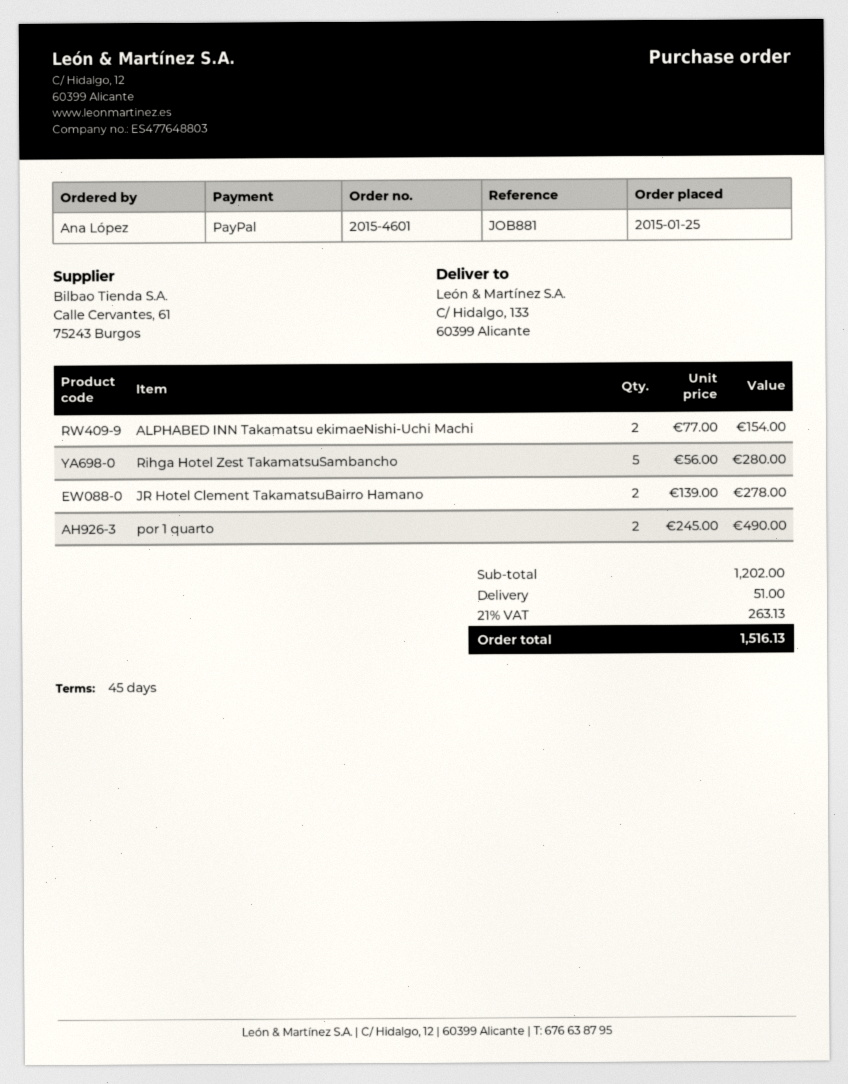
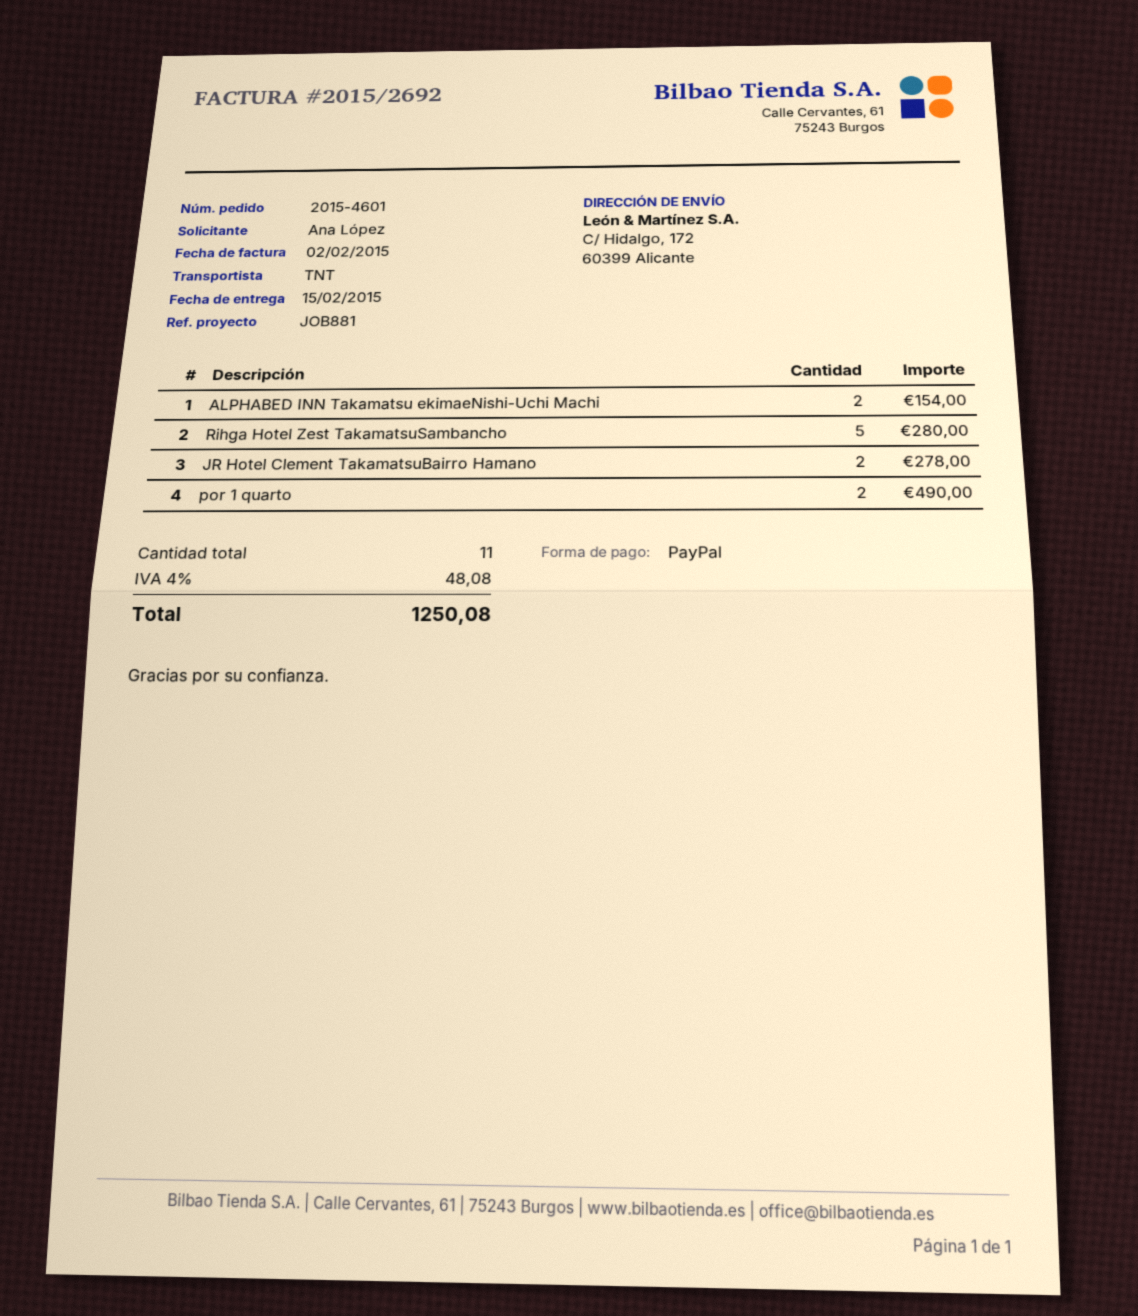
ship to: C/ Hidalgo, 133, 60399 Alicante -> C/ Hidalgo, 172, 60399 Alicante
shipping: 51.00 -> none
tax: 21% = 263.13 -> 4% = 48.08
total: 1516.13 -> 1250.08

